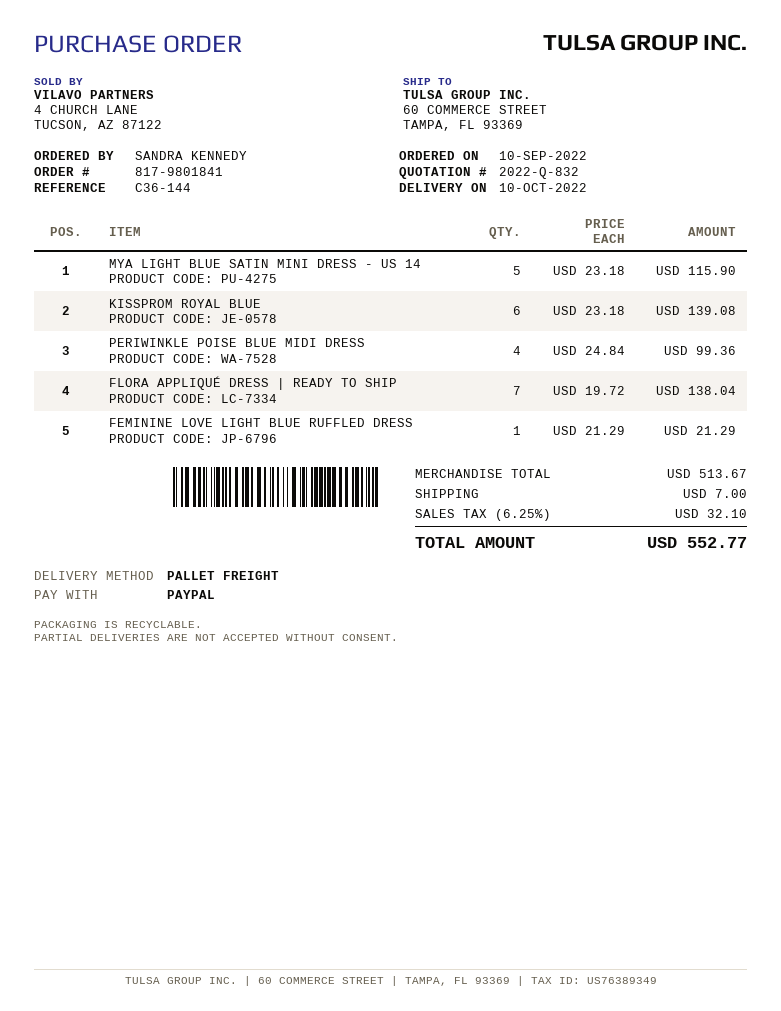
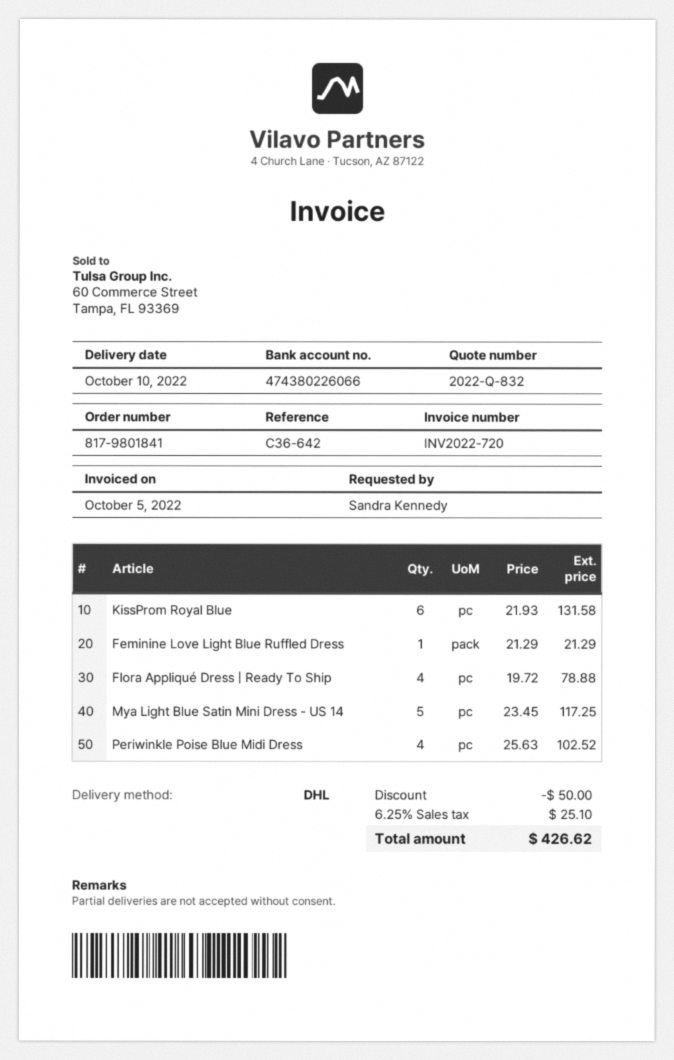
reference: C36-144 -> C36-642
shipping method: pallet freight -> DHL
MYA LIGHT BLUE SATIN MINI DRESS - US 14: 5 x 23.18 = 115.90 -> 5 x 23.45 = 117.25
KISSPROM ROYAL BLUE: 6 x 23.18 = 139.08 -> 6 x 21.93 = 131.58
PERIWINKLE POISE BLUE MIDI DRESS: 4 x 24.84 = 99.36 -> 4 x 25.63 = 102.52
FLORA APPLIQUÉ DRESS | READY TO SHIP: 7 x 19.72 = 138.04 -> 4 x 19.72 = 78.88
discount: none -> 50.00
shipping: 7.00 -> none
tax: 6.25% = 32.10 -> 6.25% = 25.10
total: 552.77 -> 426.62

